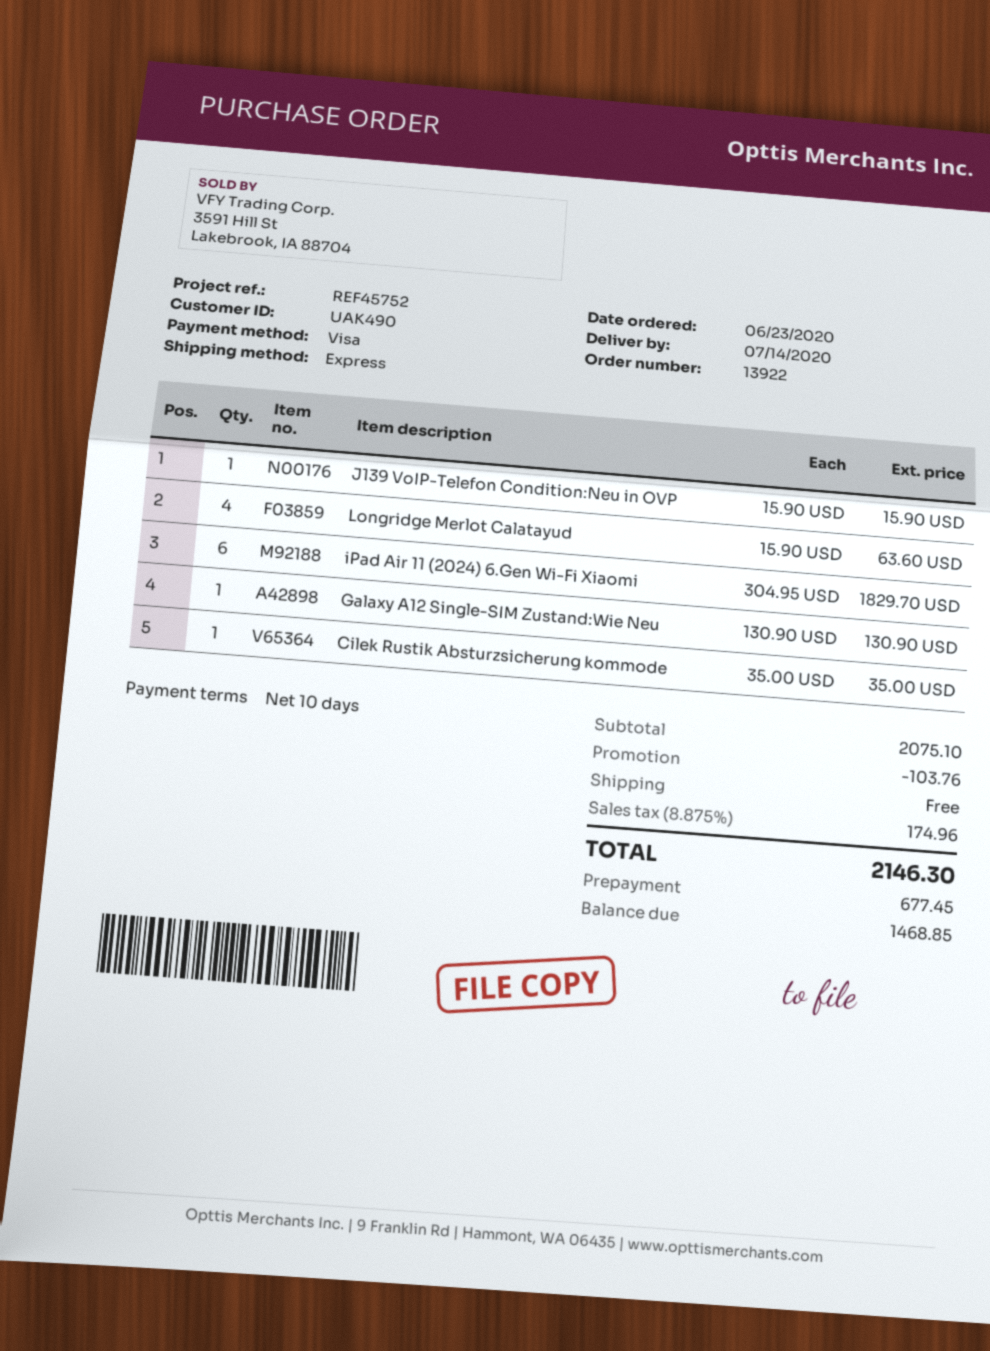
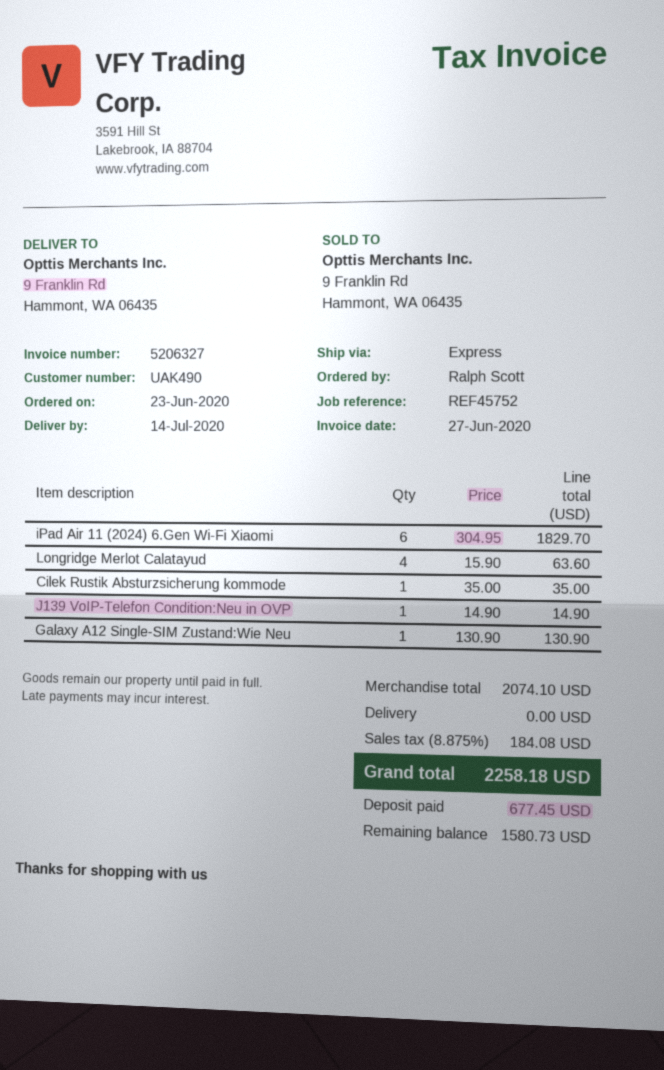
J139 VoIP-Telefon Condition:Neu in OVP: 1 x 15.90 = 15.90 -> 1 x 14.90 = 14.90
subtotal: 2075.10 -> 2074.10
discount: 103.76 -> none
tax: 8.875% = 174.96 -> 8.875% = 184.08
total: 2146.30 -> 2258.18
balance: 1468.85 -> 1580.73

